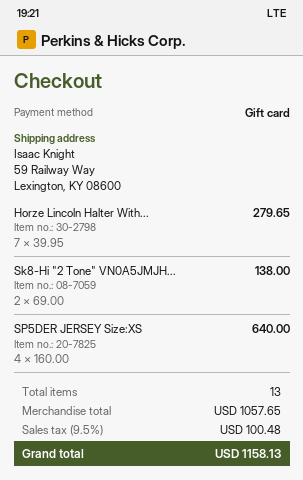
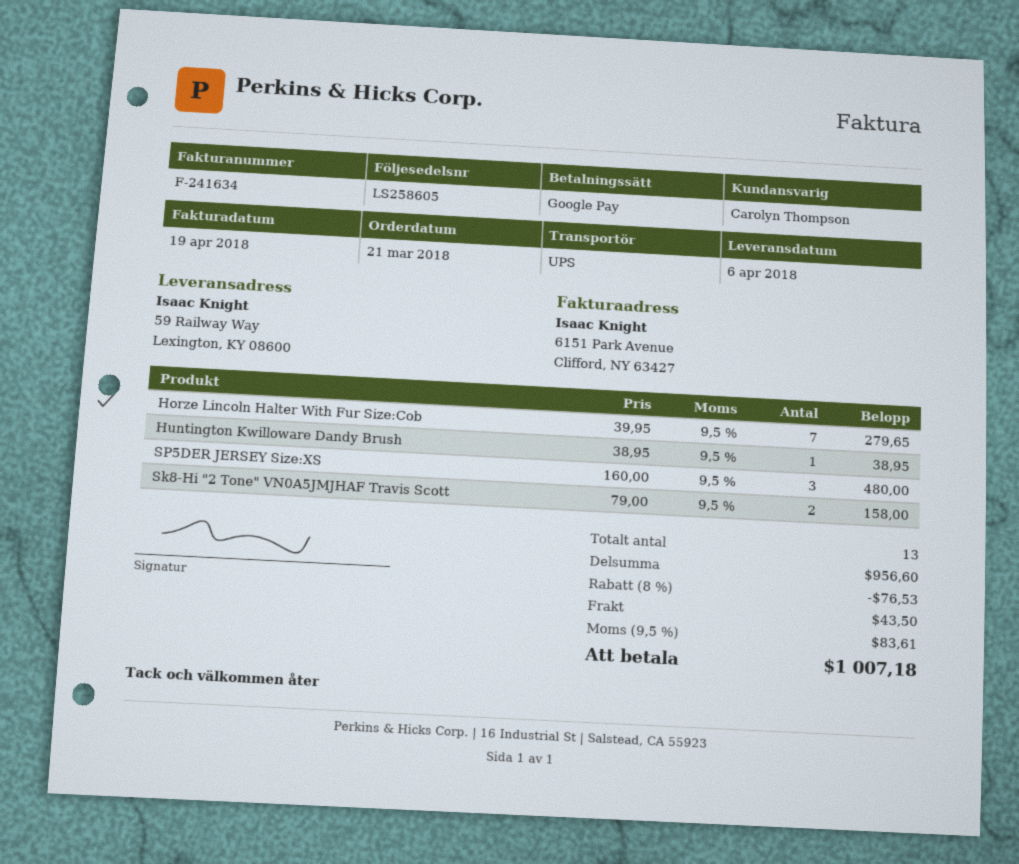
payment method: gift card -> Google Pay
Sk8-Hi "2 Tone" VN0A5JMJH...: 2 x 69.00 = 138.00 -> 2 x 79.00 = 158.00
SP5DER JERSEY Size:XS: 4 x 160.00 = 640.00 -> 3 x 160.00 = 480.00
Huntington Kwilloware Dandy Brush: none -> 1 x 38.95 = 38.95
subtotal: 1057.65 -> 956.60
discount: none -> 8% = 76.53
shipping: none -> 43.50
tax: 9.5% = 100.48 -> 9.5% = 83.61
total: 1158.13 -> 1007.18

